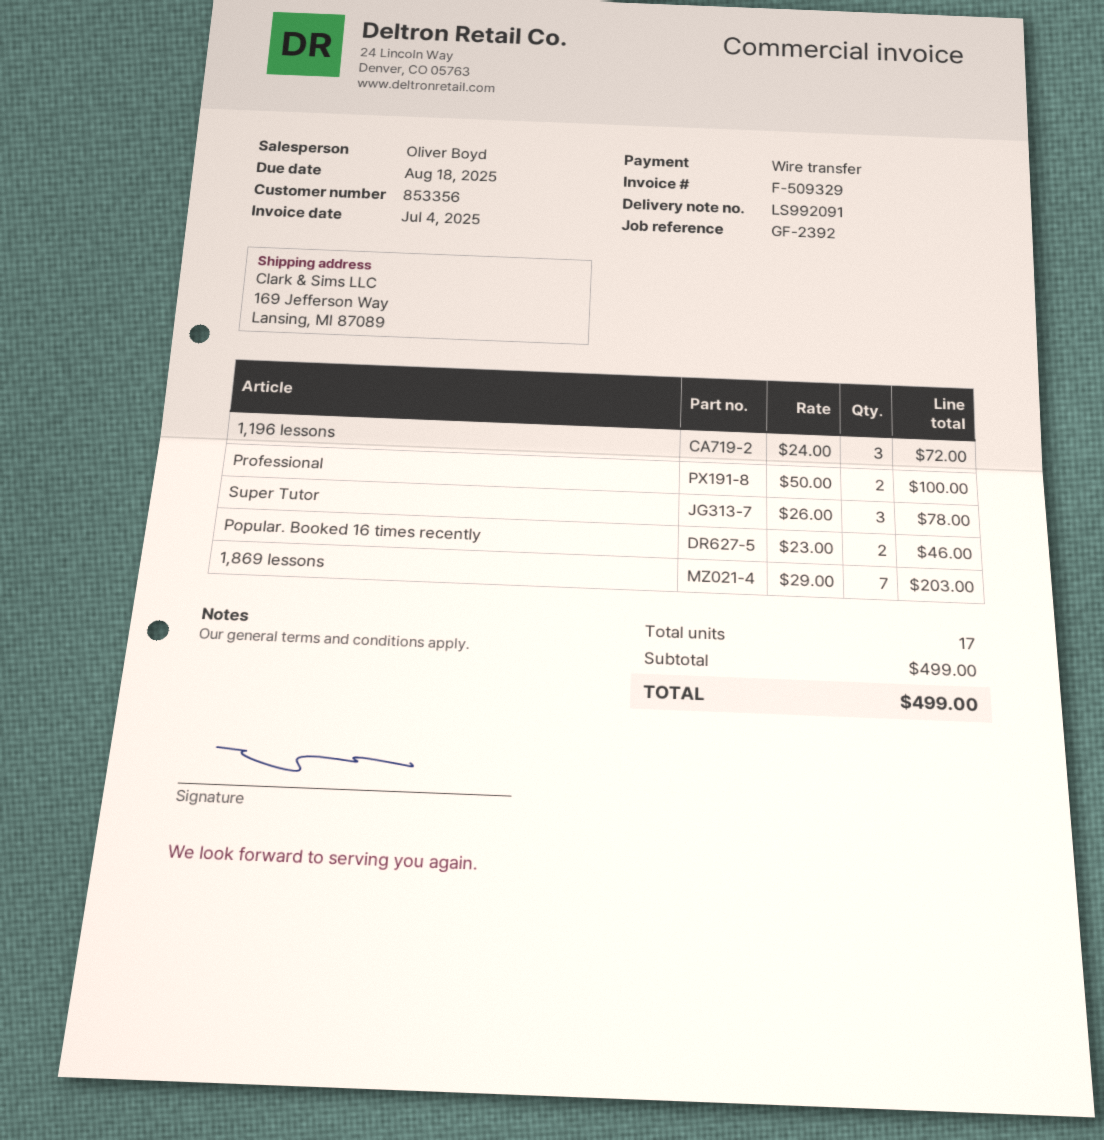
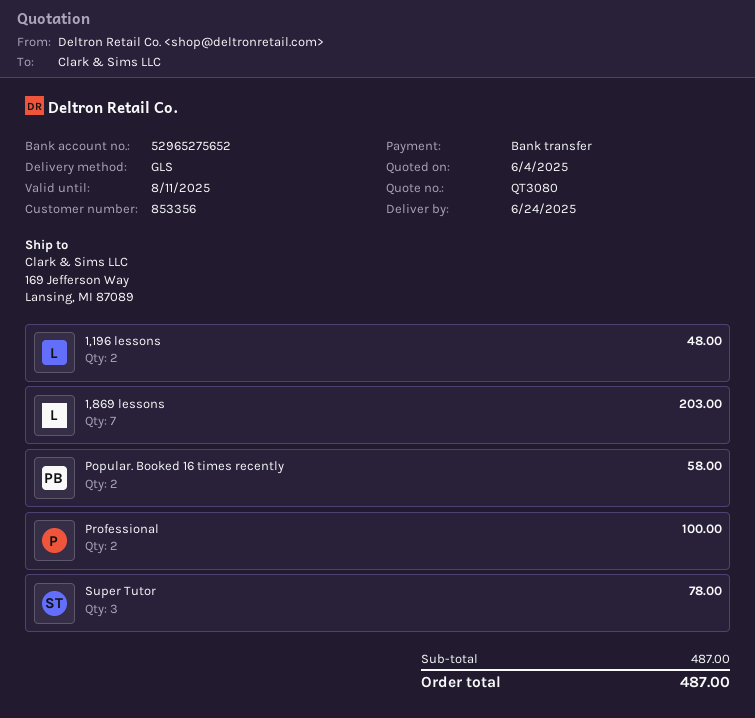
1,196 lessons: 3 for 72.00 -> 2 for 48.00
Popular. Booked 16 times recently: 2 for 46.00 -> 2 for 58.00
subtotal: 499.00 -> 487.00
total: 499.00 -> 487.00

